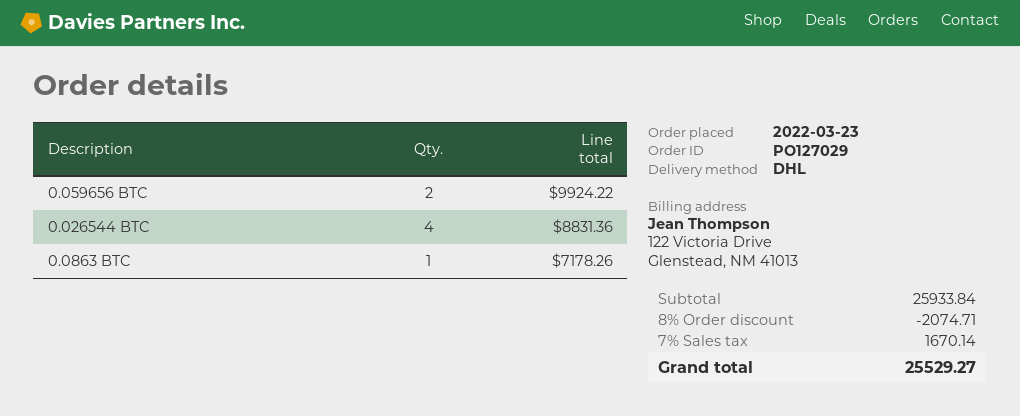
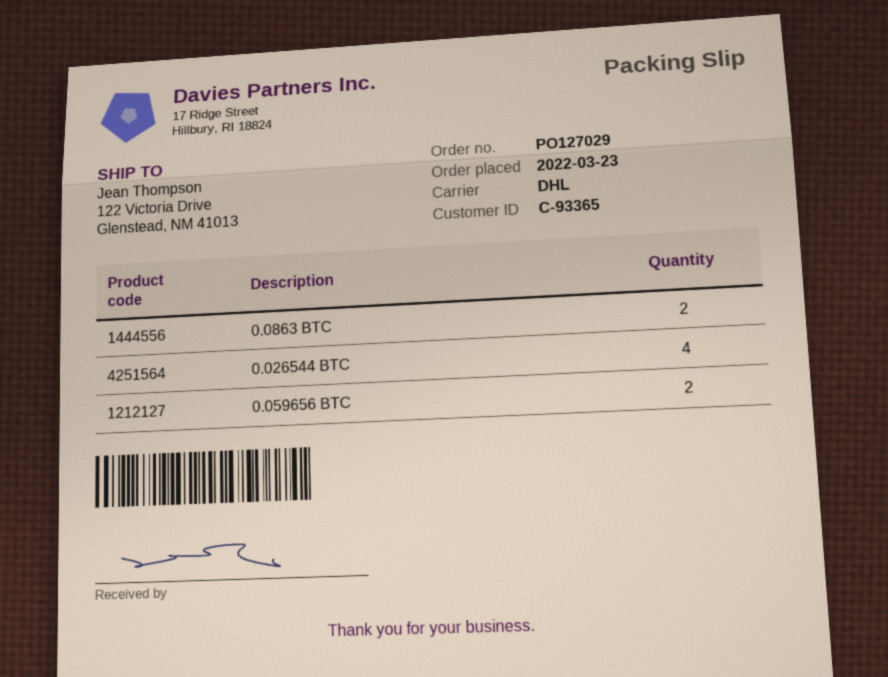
0.0863 BTC: 1 -> 2

